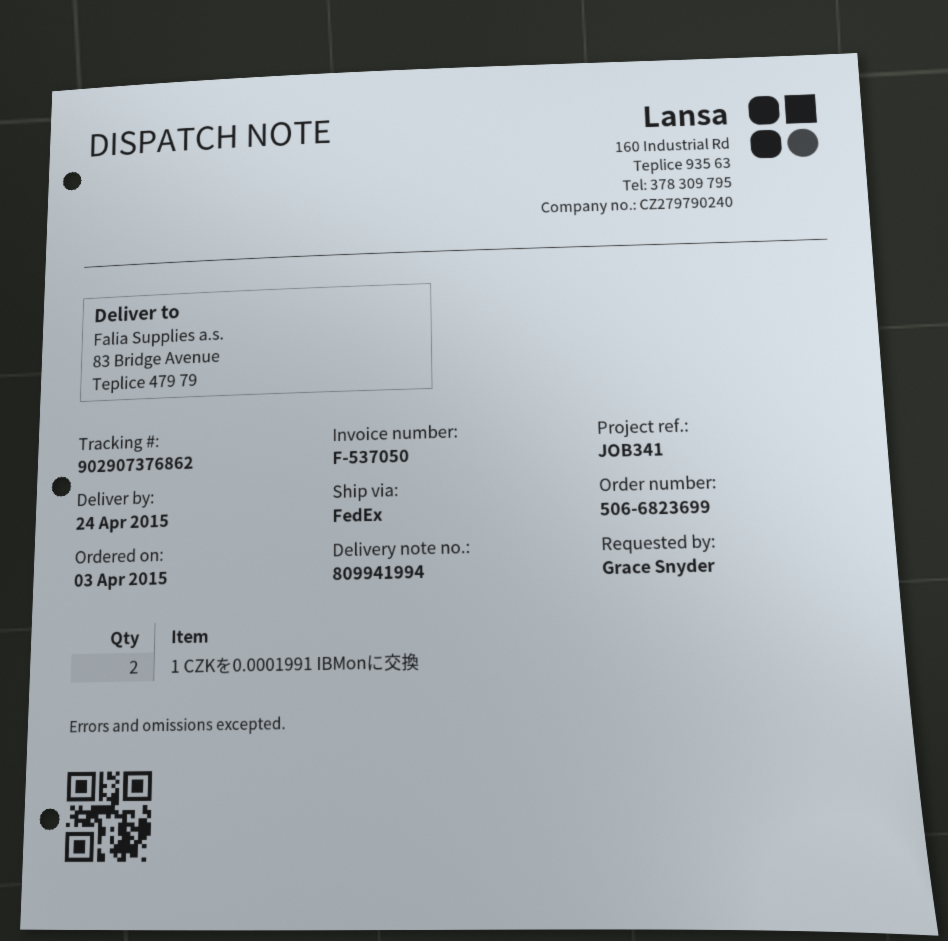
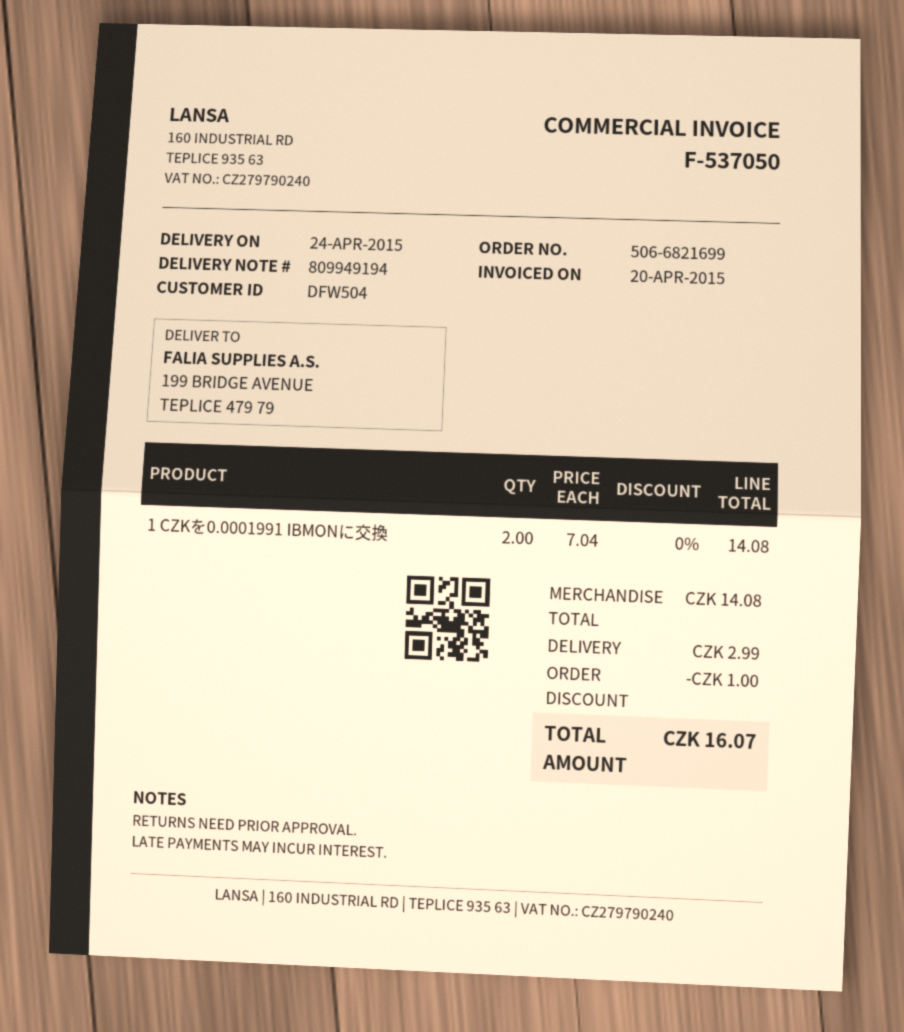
order number: 506-6823699 -> 506-6821699
delivery note number: 809941994 -> 809949194
ship to: 83 Bridge Avenue, Teplice 479 79 -> 199 BRIDGE AVENUE, TEPLICE 479 79

